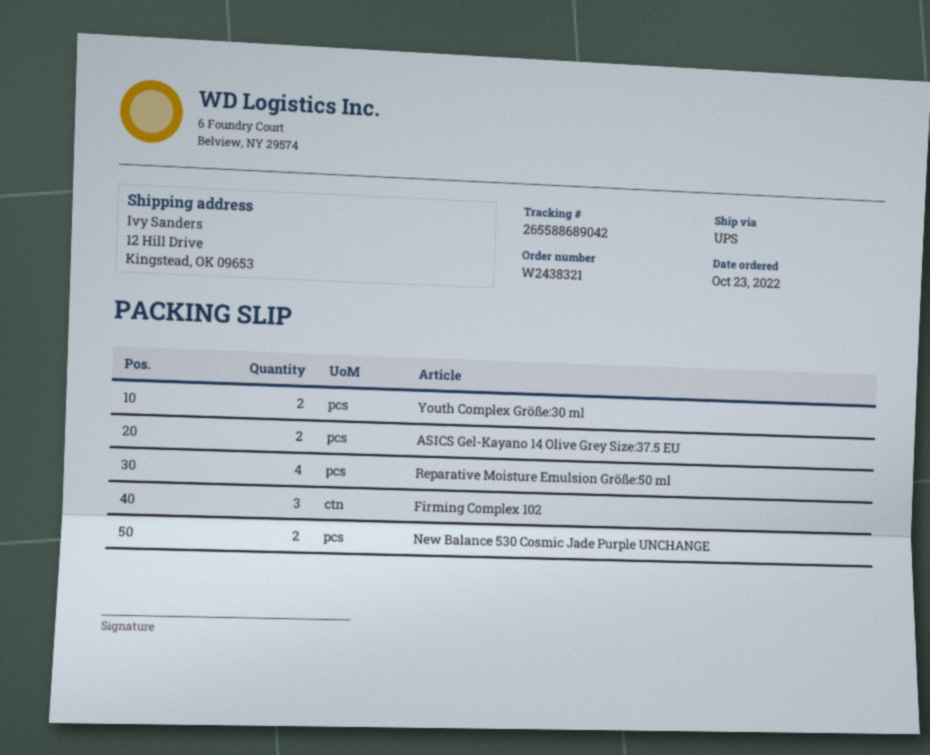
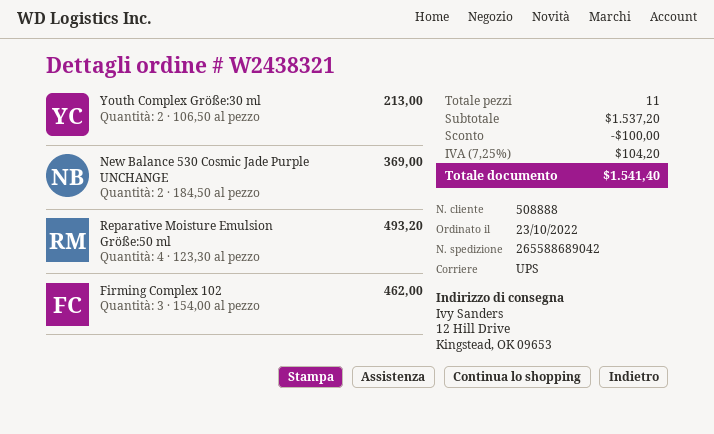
ASICS Gel-Kayano 14 Olive Grey Size:37.5 EU: 2 -> none

